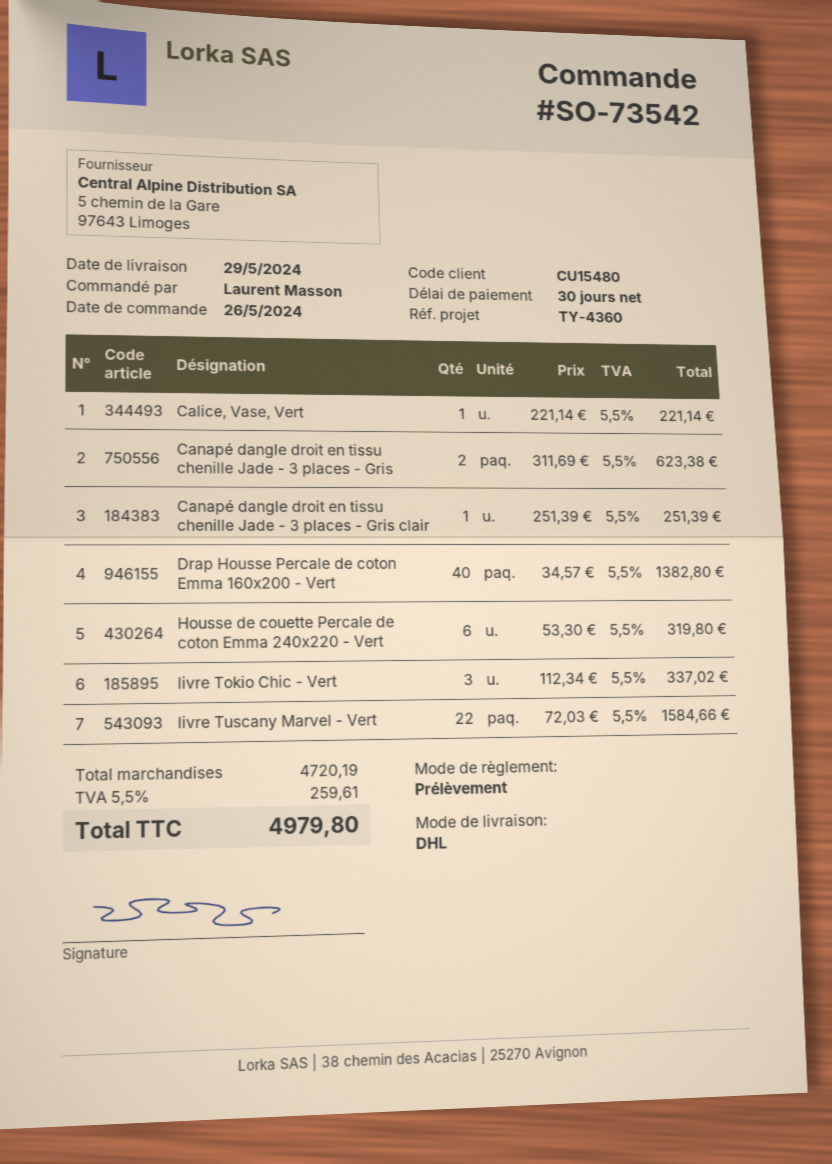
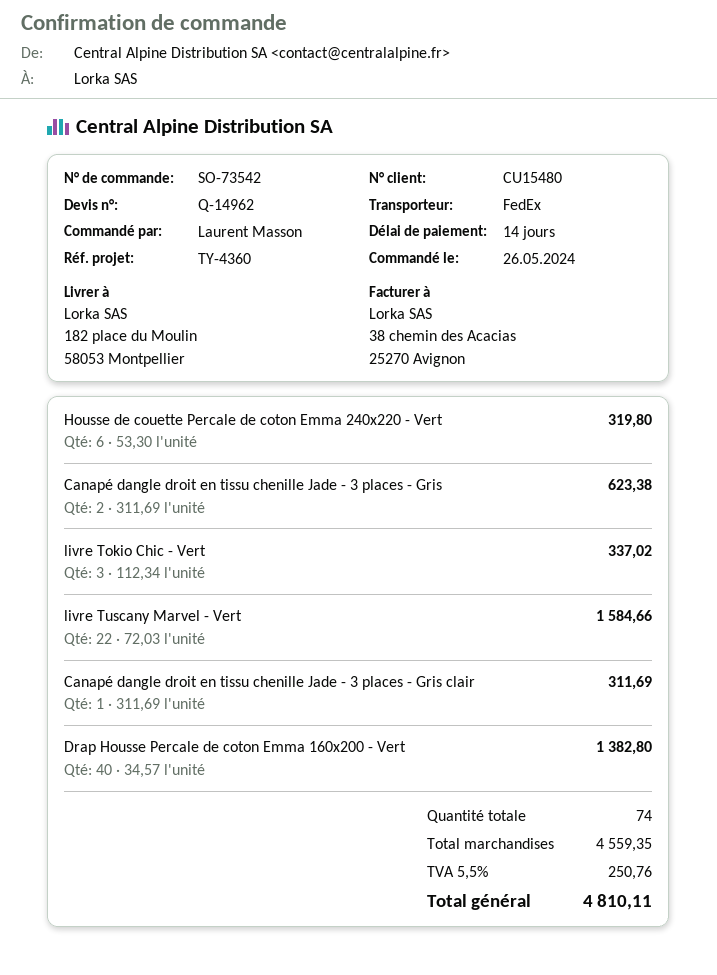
payment terms: 30 days -> 14 days
shipping method: DHL -> FedEx
Calice, Vase, Vert: 1 x 221.14 = 221.14 -> none
Canapé dangle droit en tissu chenille Jade - 3 places - Gris clair: 1 x 251.39 = 251.39 -> 1 x 311.69 = 311.69
subtotal: 4720.19 -> 4559.35
tax: 5.5% = 259.61 -> 5.5% = 250.76
total: 4979.80 -> 4810.11

